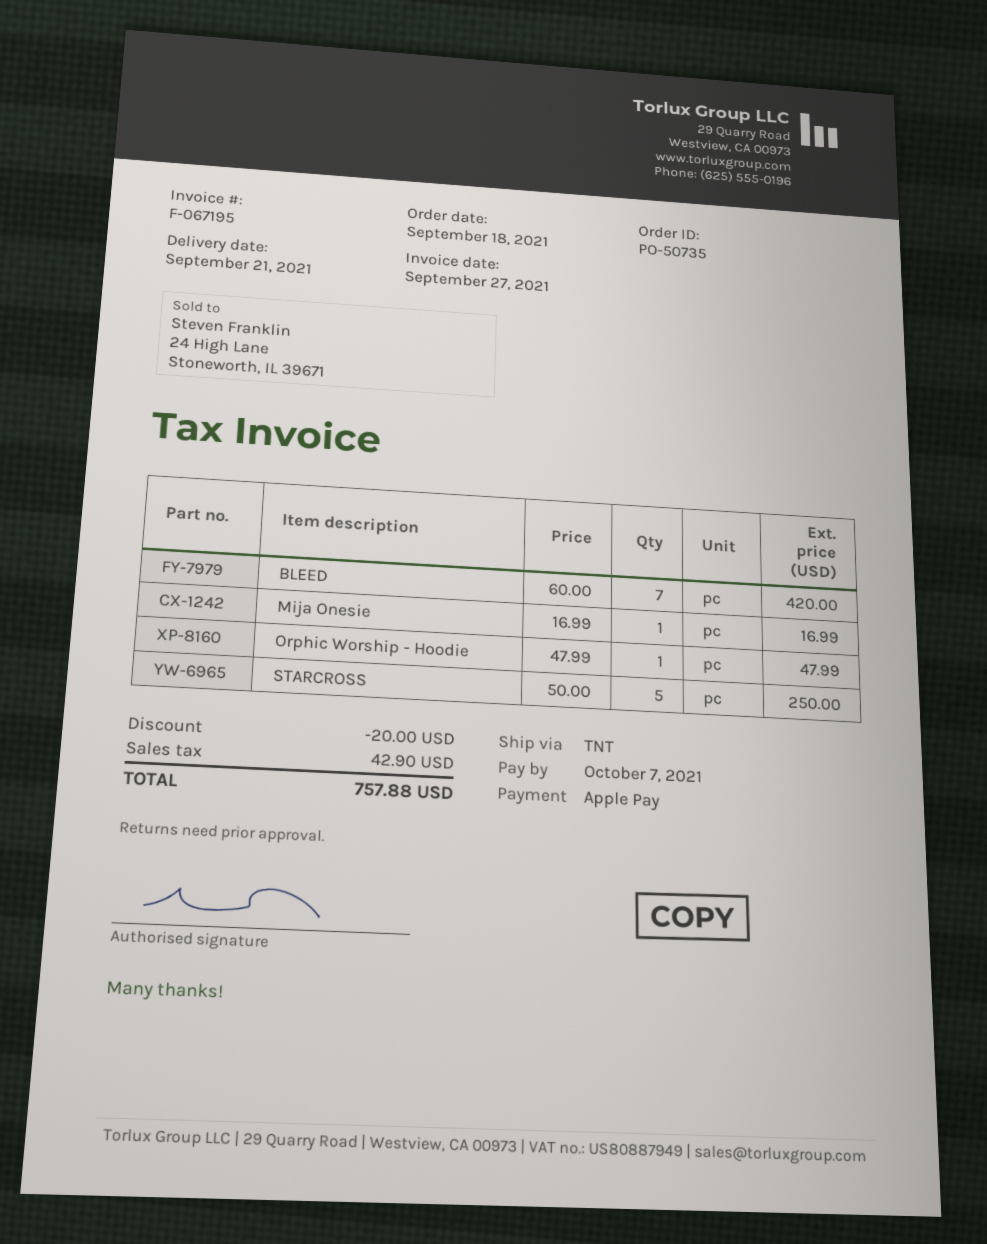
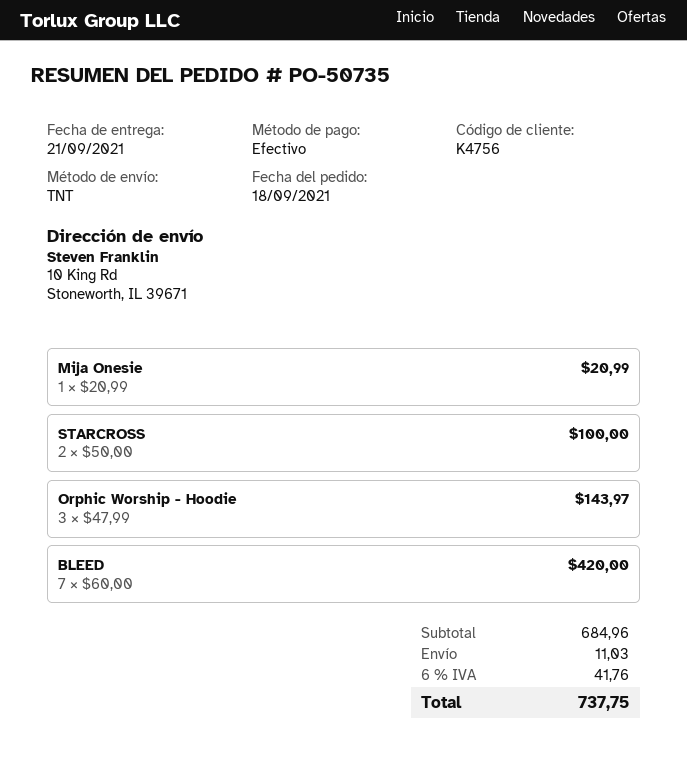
payment method: Apple Pay -> cash
Mija Onesie: 1 x 16.99 = 16.99 -> 1 x 20.99 = 20.99
Orphic Worship - Hoodie: 1 x 47.99 = 47.99 -> 3 x 47.99 = 143.97
STARCROSS: 5 x 50.00 = 250.00 -> 2 x 50.00 = 100.00
discount: 20.00 -> none
shipping: none -> 11.03
tax: 42.90 -> 41.76
total: 757.88 -> 737.75

